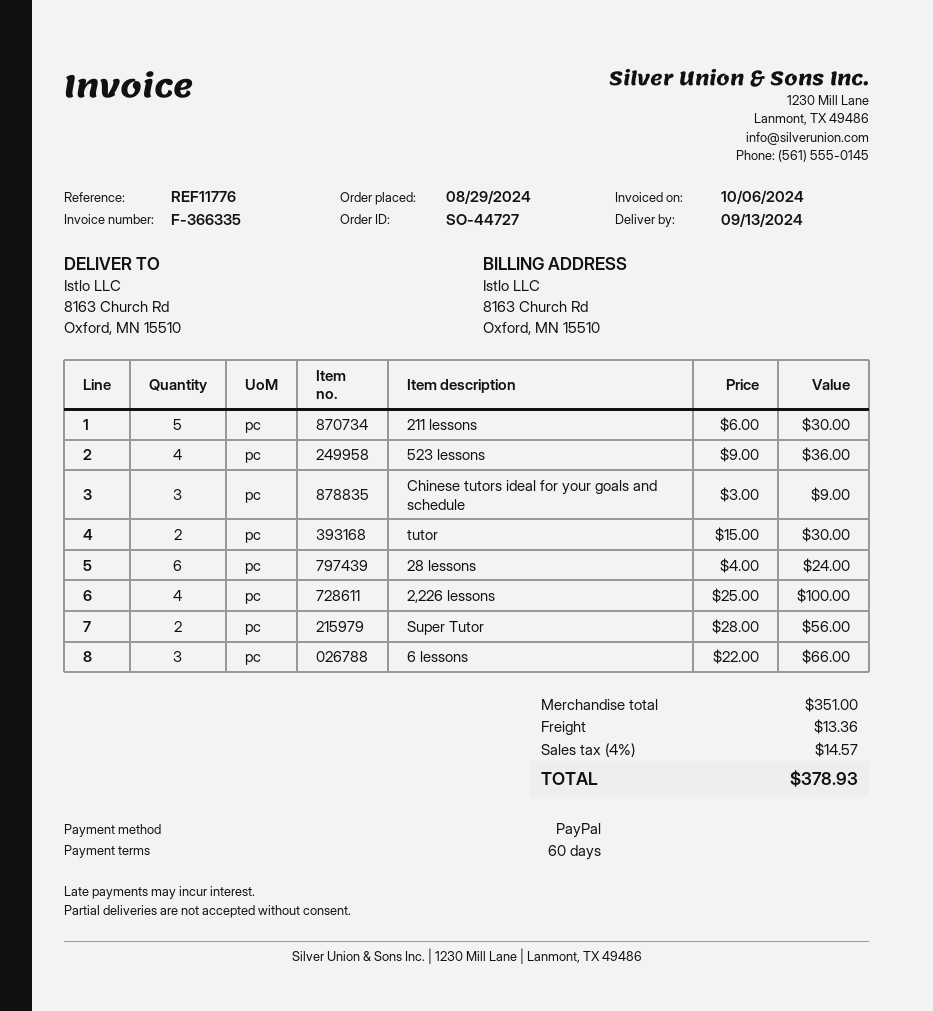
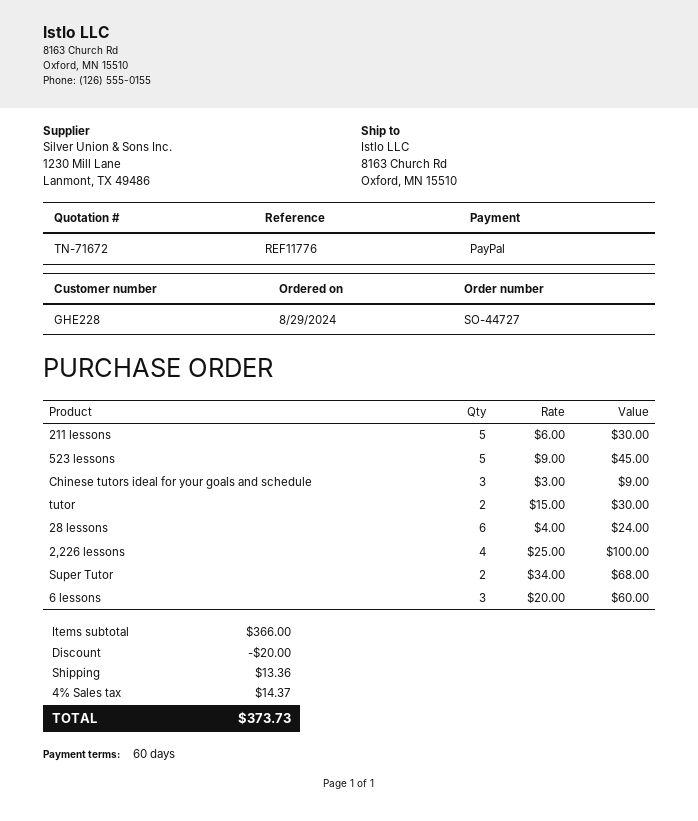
523 lessons: 4 x 9.00 = 36.00 -> 5 x 9.00 = 45.00
Super Tutor: 2 x 28.00 = 56.00 -> 2 x 34.00 = 68.00
6 lessons: 3 x 22.00 = 66.00 -> 3 x 20.00 = 60.00
subtotal: 351.00 -> 366.00
discount: none -> 20.00
tax: 4% = 14.57 -> 4% = 14.37
total: 378.93 -> 373.73

